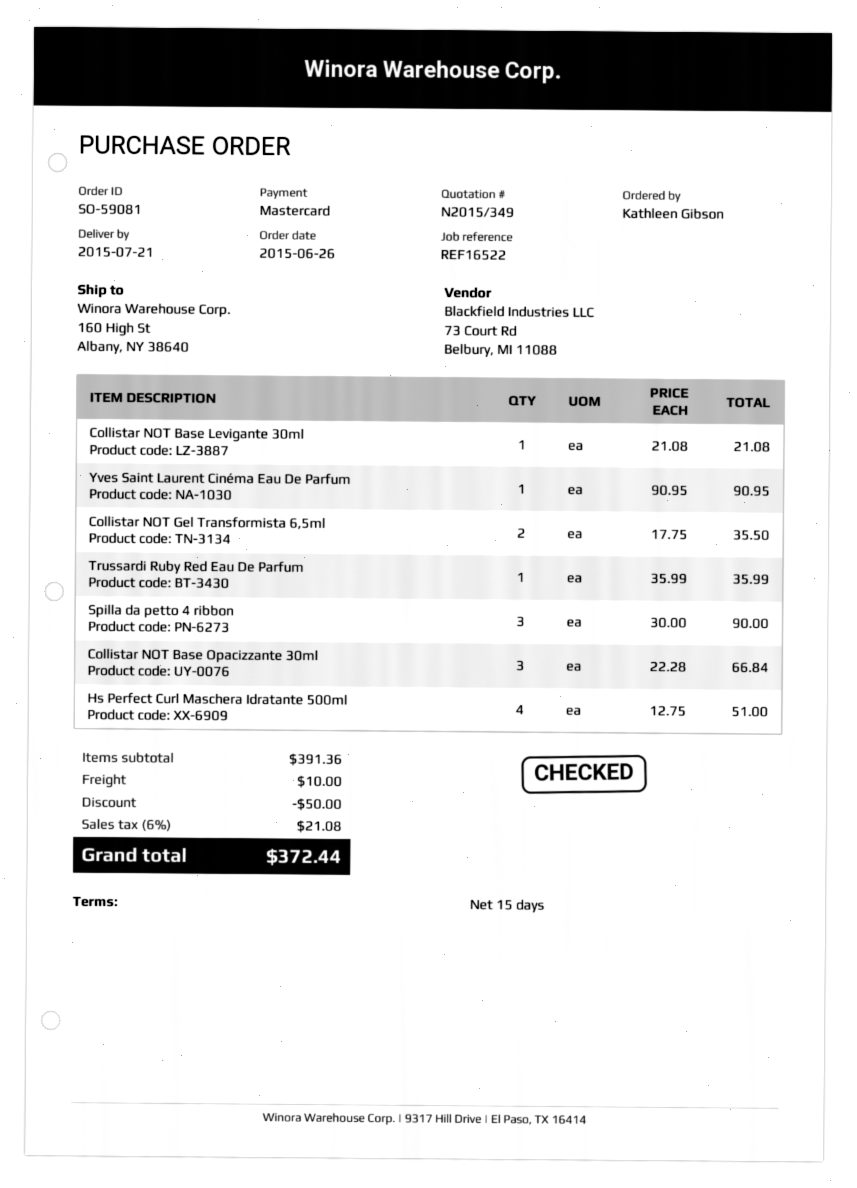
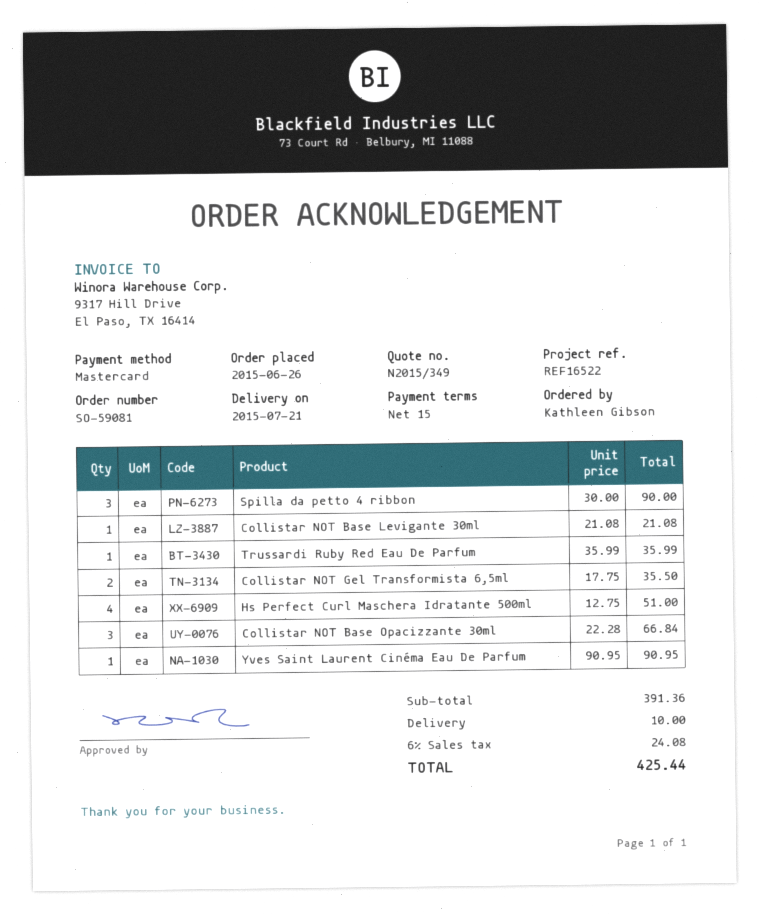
discount: 50.00 -> none
tax: 6% = 21.08 -> 6% = 24.08
total: 372.44 -> 425.44

